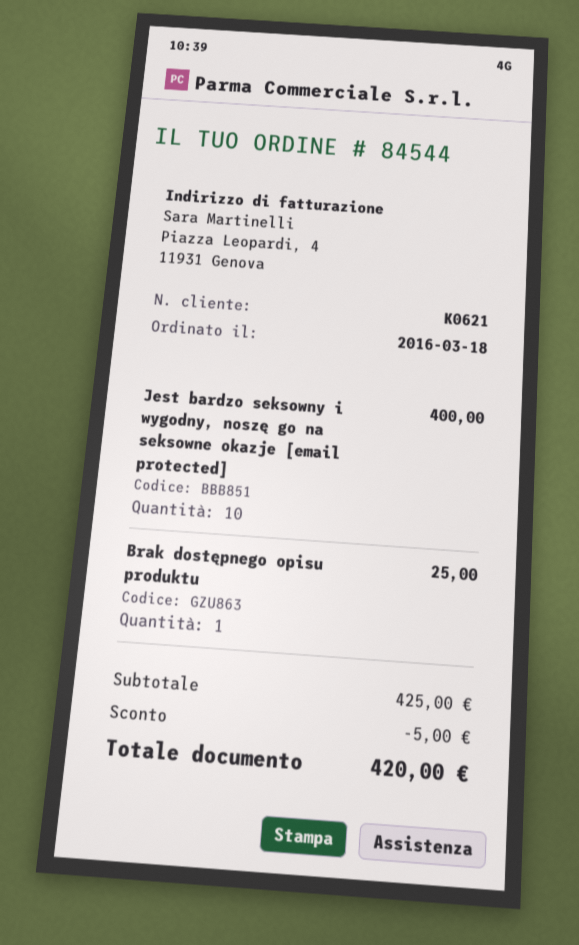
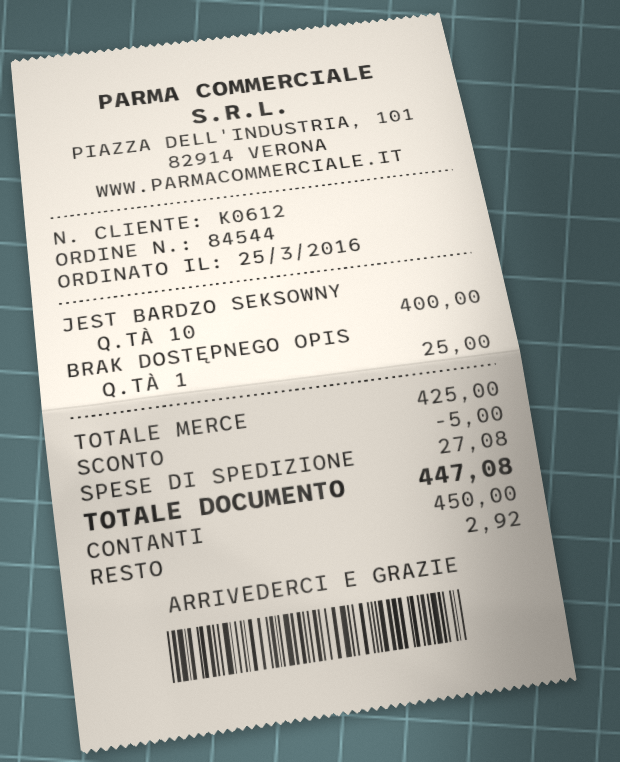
order date: 2016-03-18 -> 2016-03-25
customer number: K0621 -> K0612
shipping: none -> 27.08
total: 420.00 -> 447.08

